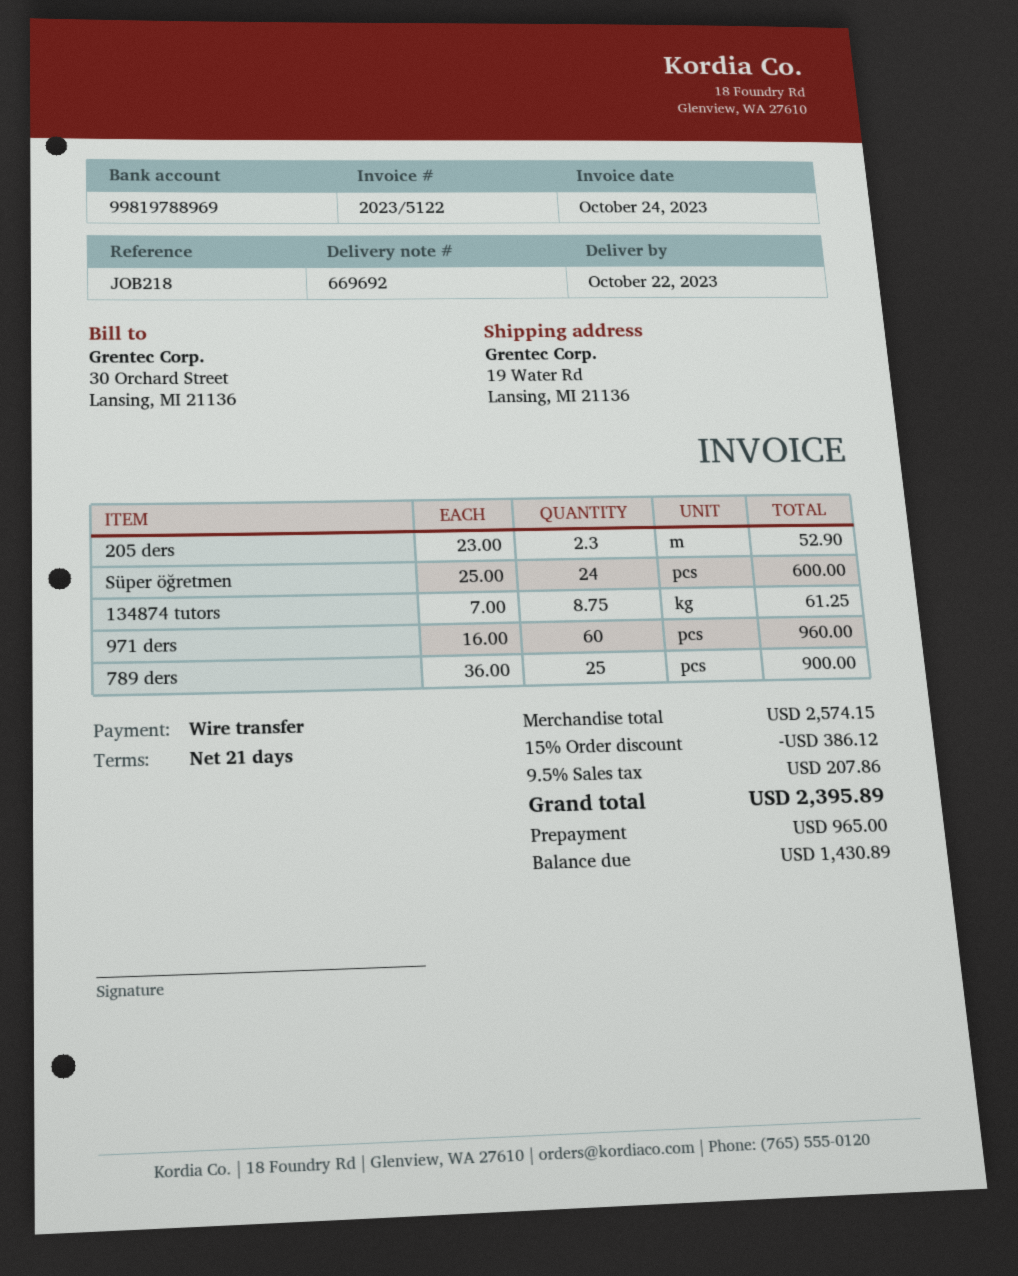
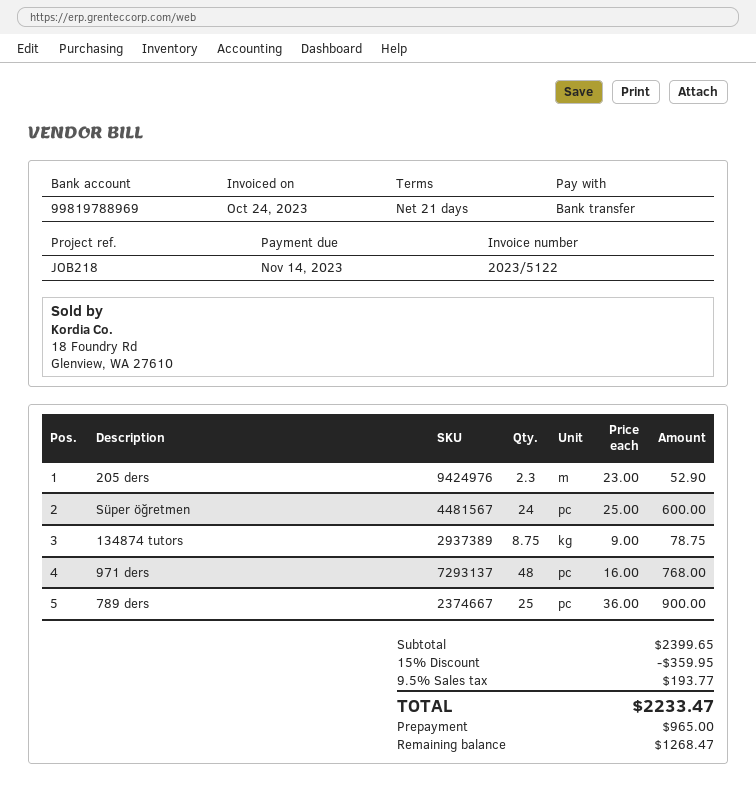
134874 tutors: 8.75 x 7.00 = 61.25 -> 8.75 x 9.00 = 78.75
971 ders: 60 x 16.00 = 960.00 -> 48 x 16.00 = 768.00
subtotal: 2574.15 -> 2399.65
discount: 15% = 386.12 -> 15% = 359.95
tax: 9.5% = 207.86 -> 9.5% = 193.77
total: 2395.89 -> 2233.47
balance: 1430.89 -> 1268.47

